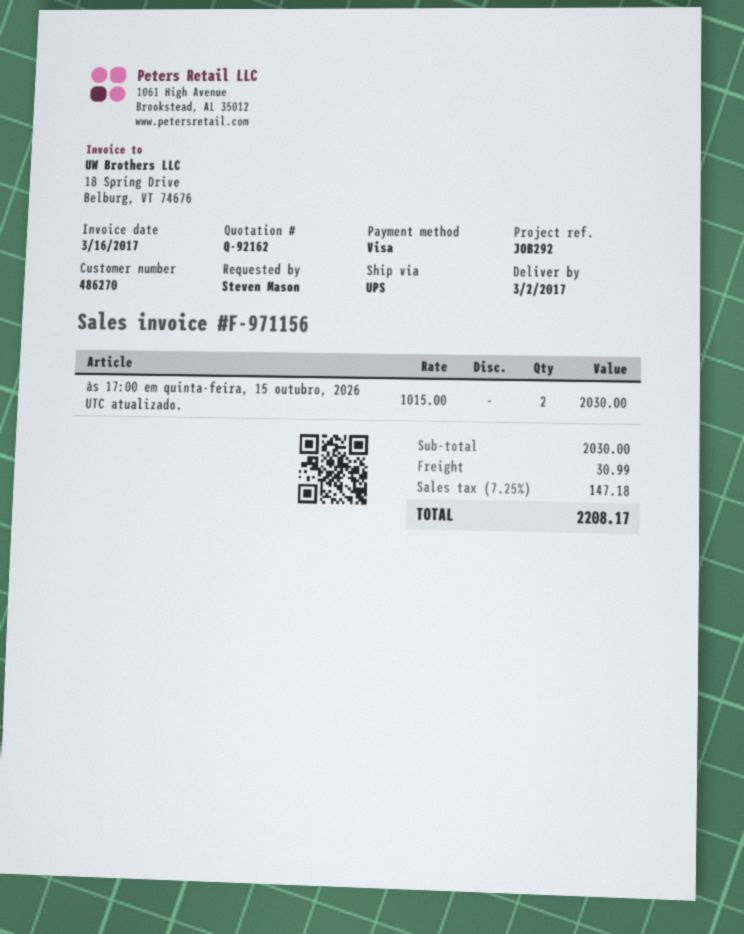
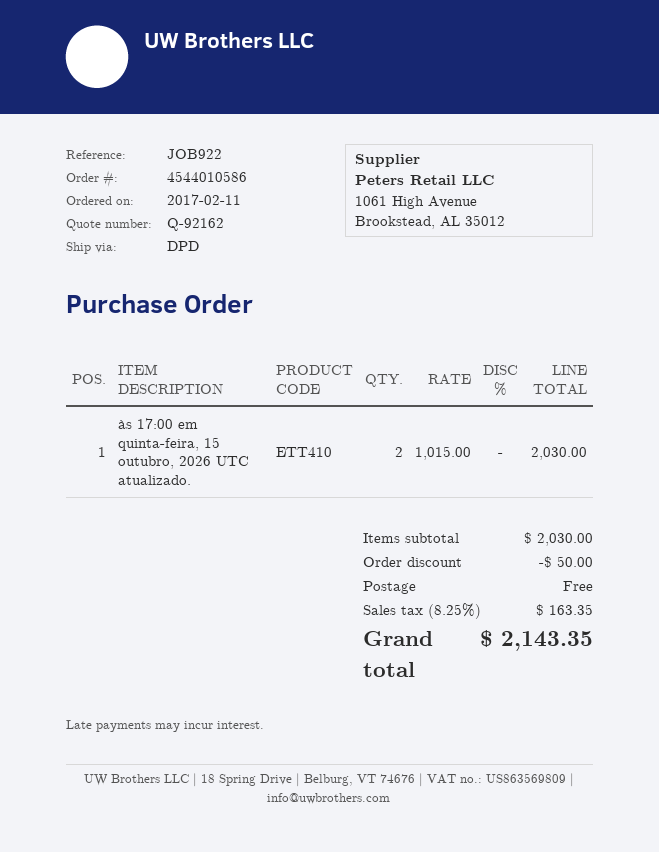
reference: JOB292 -> JOB922
shipping method: UPS -> DPD
discount: none -> 50.00
shipping: 30.99 -> 0.00
tax: 7.25% = 147.18 -> 8.25% = 163.35
total: 2208.17 -> 2143.35

